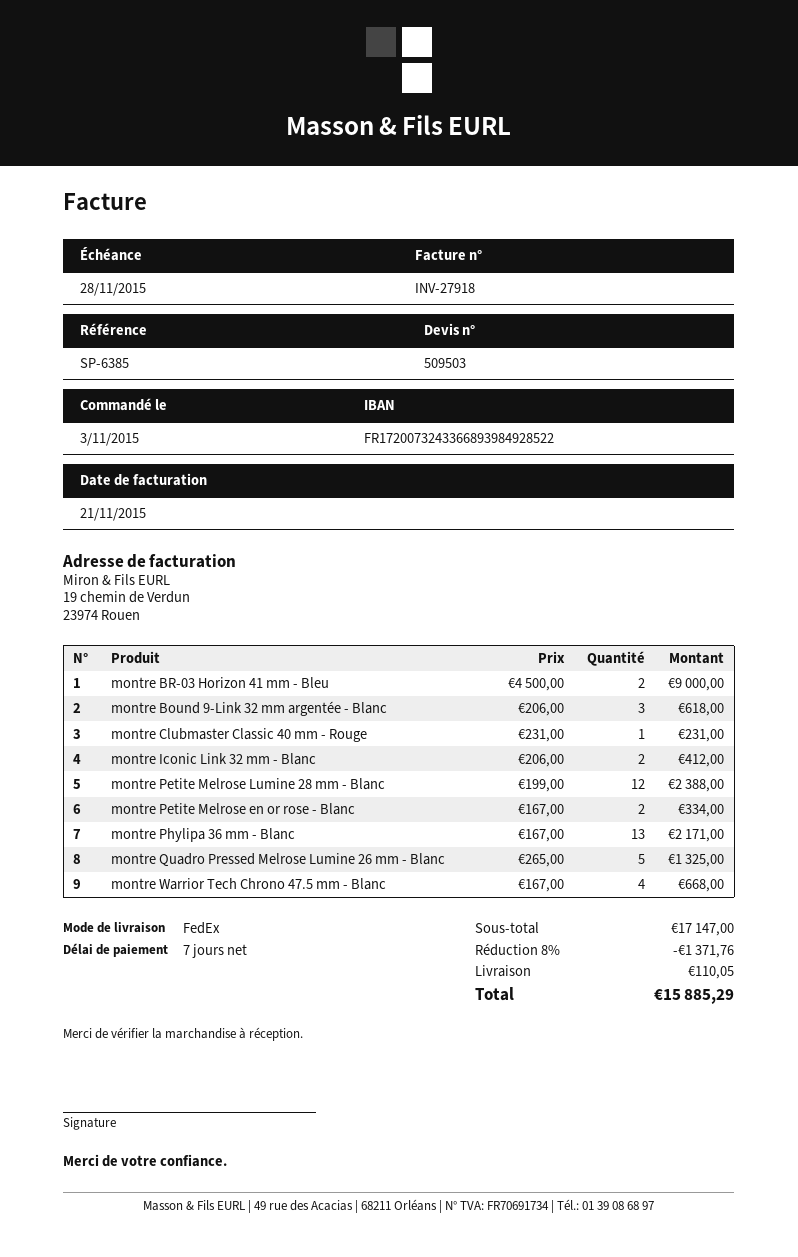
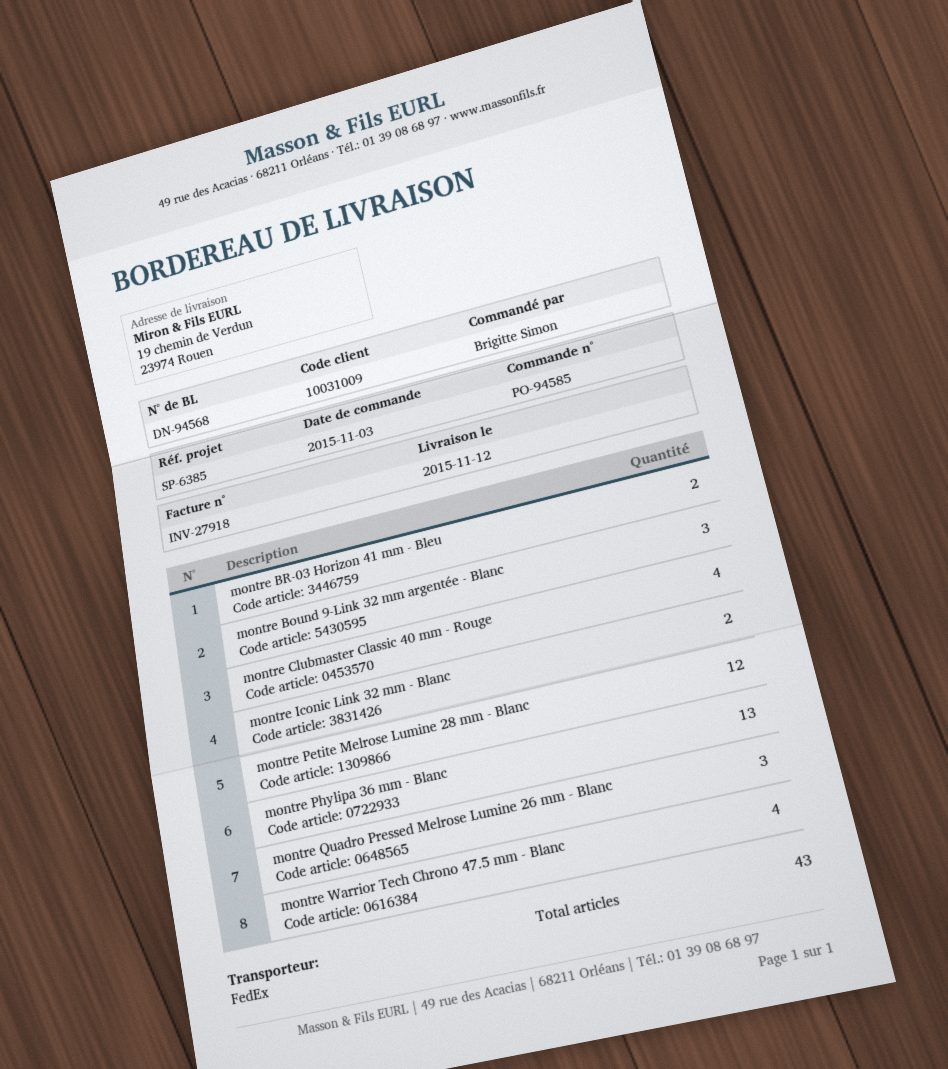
montre Clubmaster Classic 40 mm - Rouge: 1 -> 4
montre Petite Melrose en or rose - Blanc: 2 -> none
montre Quadro Pressed Melrose Lumine 26 mm - Blanc: 5 -> 3

